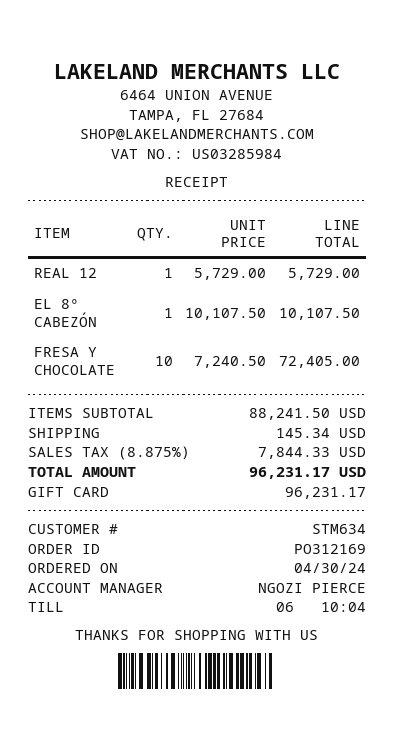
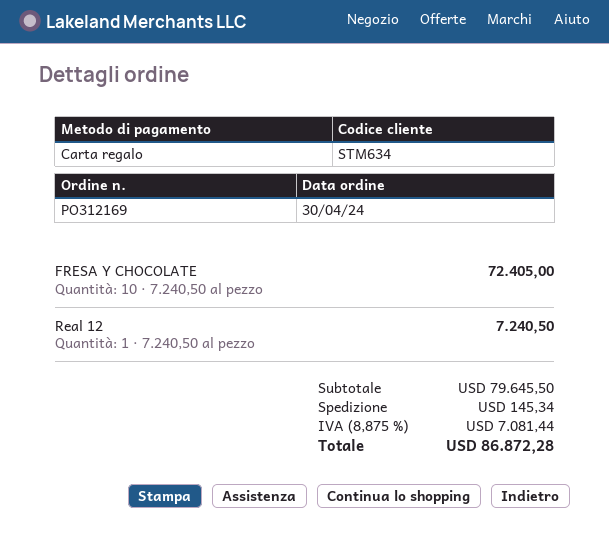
REAL 12: 1 x 5729.00 = 5729.00 -> 1 x 7240.50 = 7240.50
EL 8º CABEZÓN: 1 x 10107.50 = 10107.50 -> none
subtotal: 88241.50 -> 79645.50
tax: 8.875% = 7844.33 -> 8.875% = 7081.44
total: 96231.17 -> 86872.28

